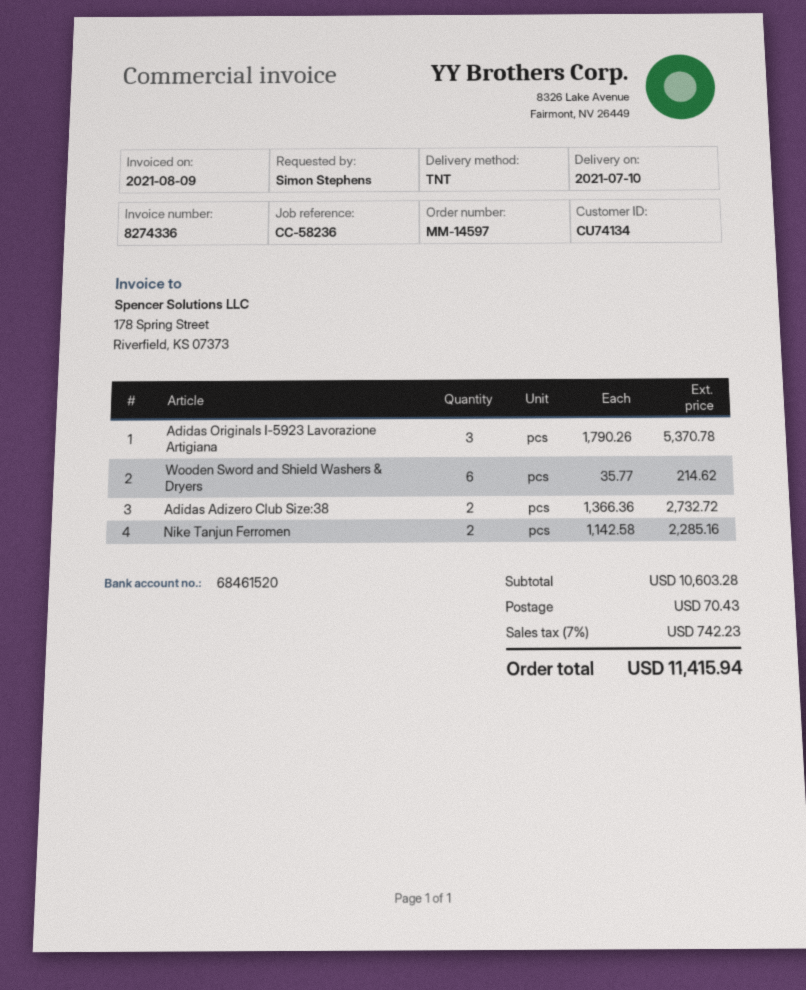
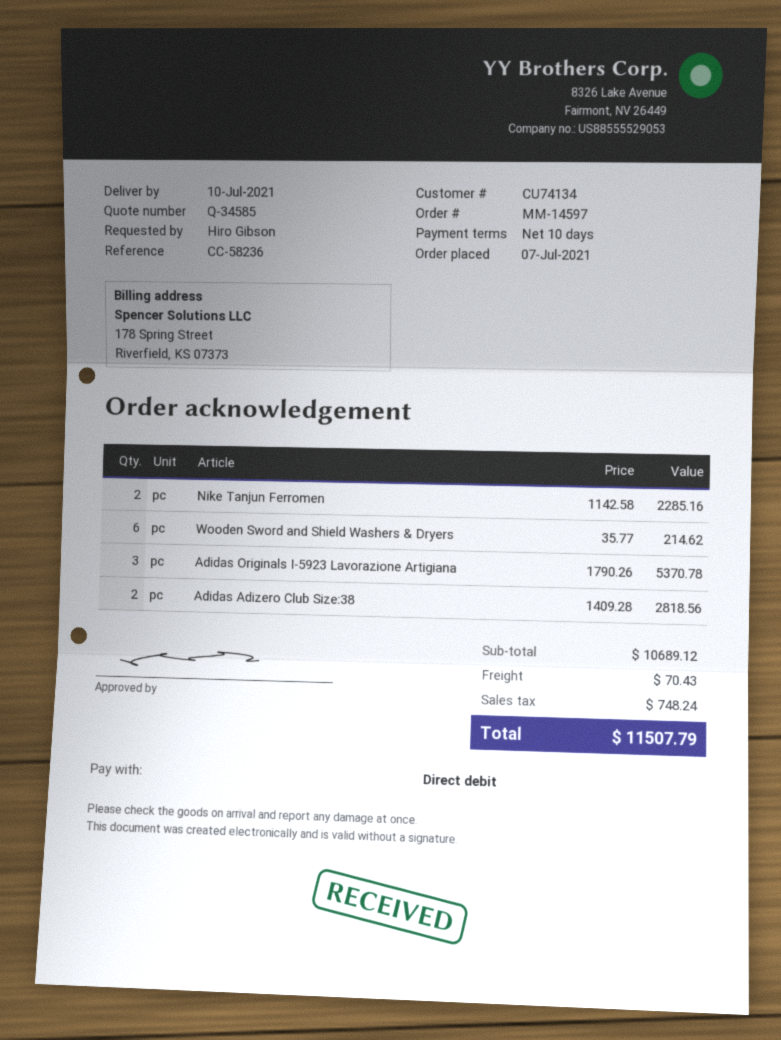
ordered by: Simon Stephens -> Hiro Gibson
Adidas Adizero Club Size:38: 2 x 1366.36 = 2732.72 -> 2 x 1409.28 = 2818.56
subtotal: 10603.28 -> 10689.12
tax: 742.23 -> 748.24
total: 11415.94 -> 11507.79

